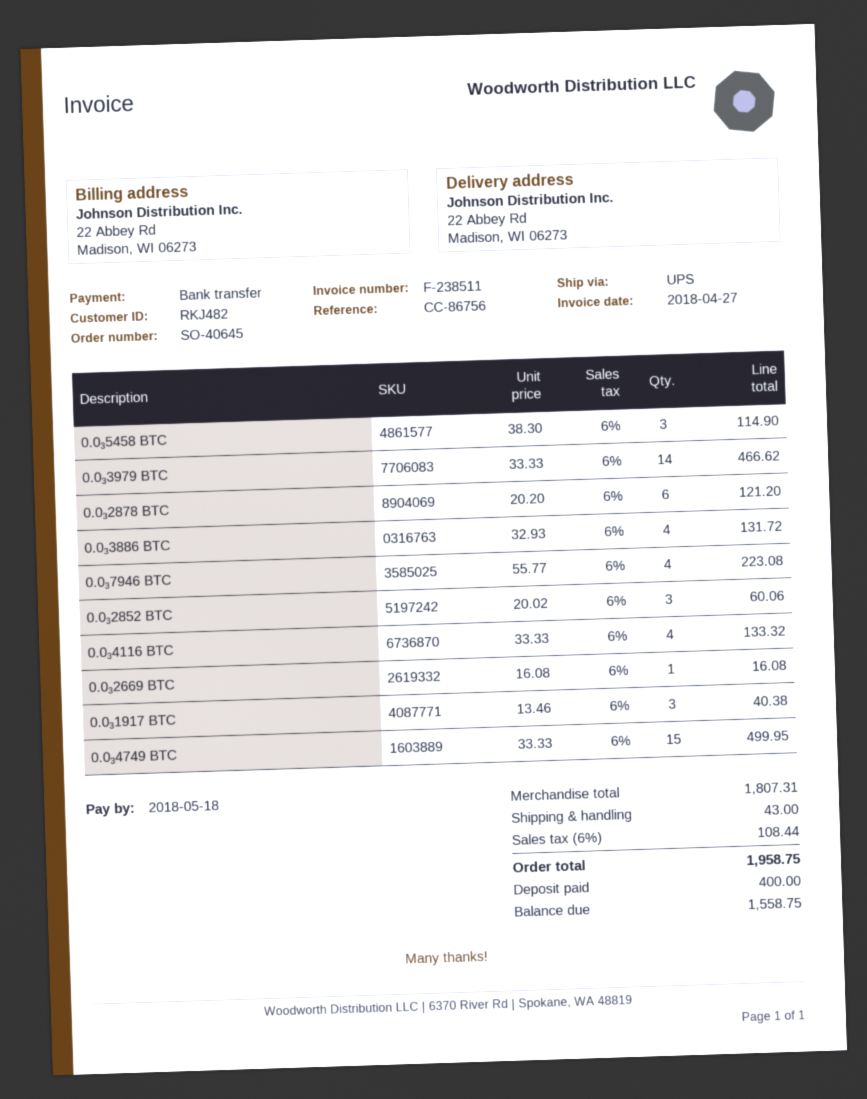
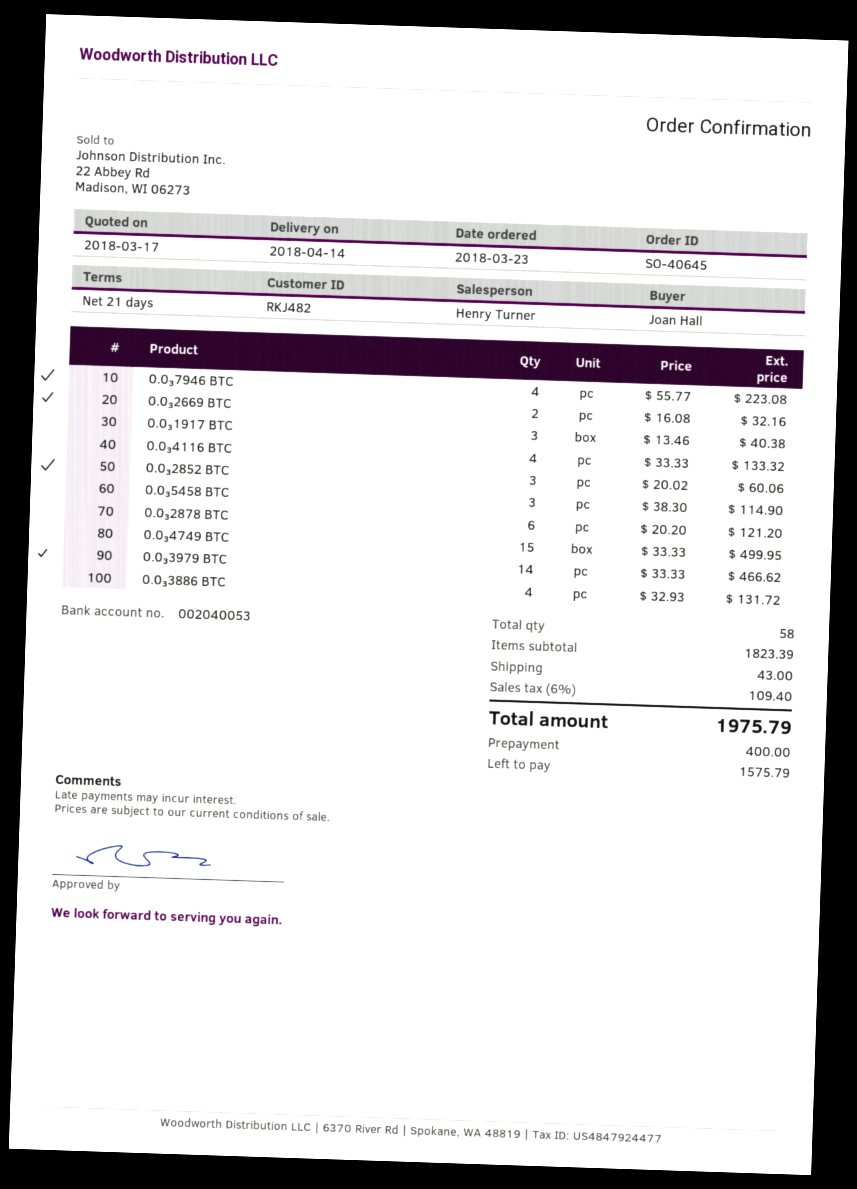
0.0₃2669 BTC: 1 x 16.08 = 16.08 -> 2 x 16.08 = 32.16
subtotal: 1807.31 -> 1823.39
tax: 6% = 108.44 -> 6% = 109.40
total: 1958.75 -> 1975.79
balance: 1558.75 -> 1575.79

